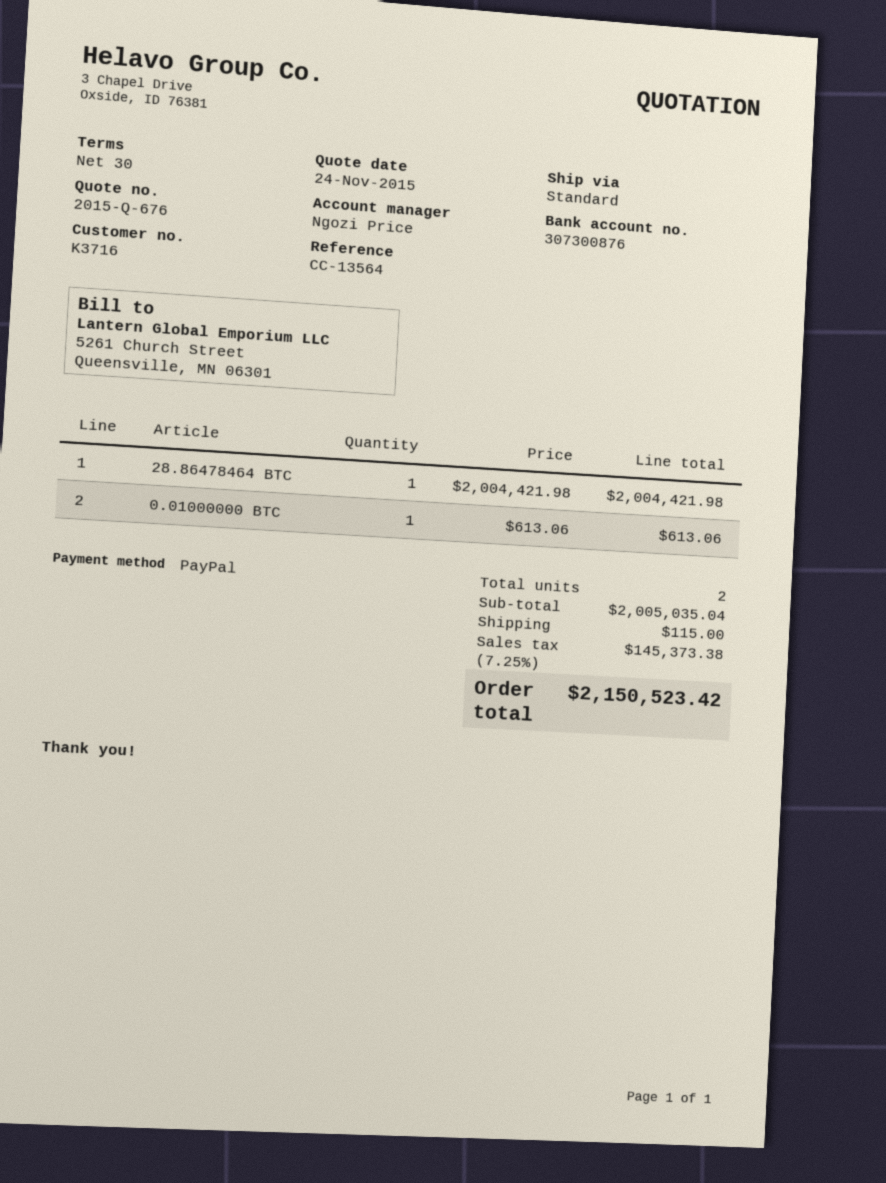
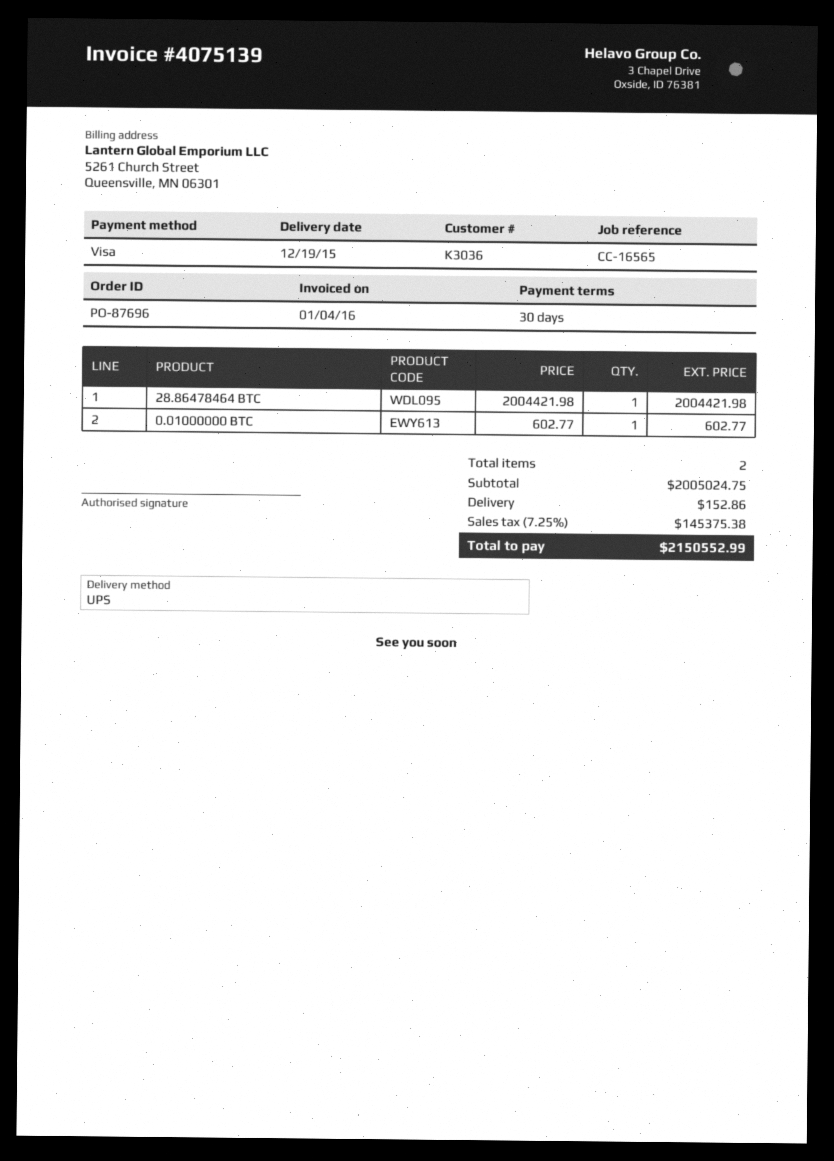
customer number: K3716 -> K3036
reference: CC-13564 -> CC-16565
payment method: PayPal -> Visa
shipping method: standard -> UPS
0.01000000 BTC: 1 x 613.06 = 613.06 -> 1 x 602.77 = 602.77
subtotal: 2005035.04 -> 2005024.75
shipping: 115.00 -> 152.86
tax: 7.25% = 145373.38 -> 7.25% = 145375.38
total: 2150523.42 -> 2150552.99

